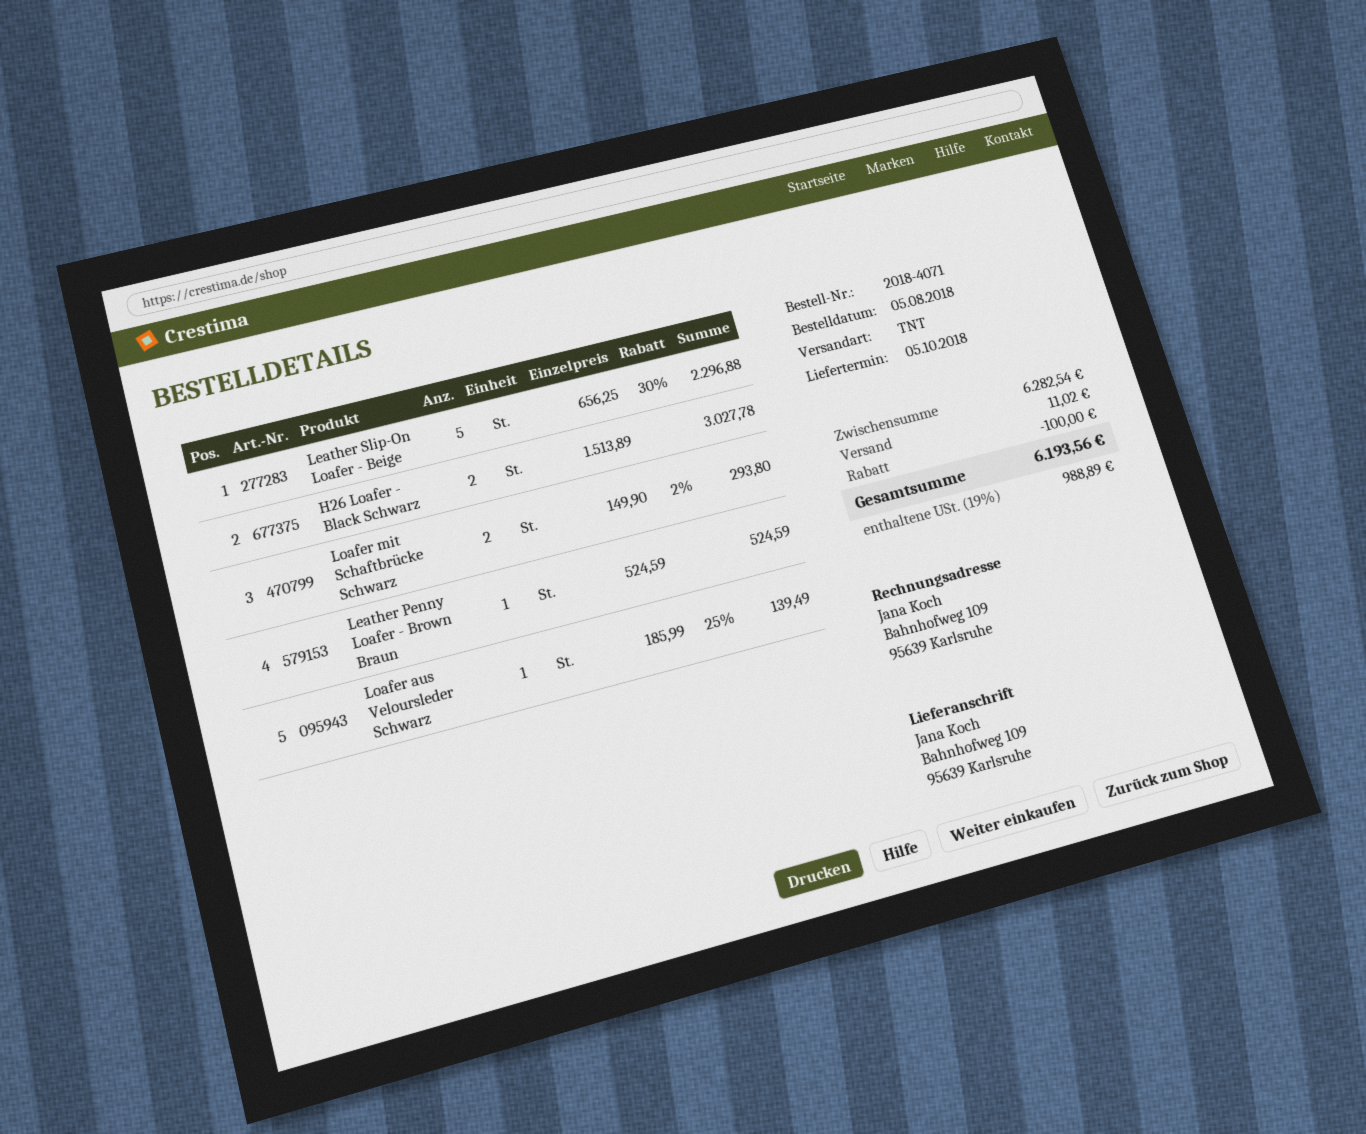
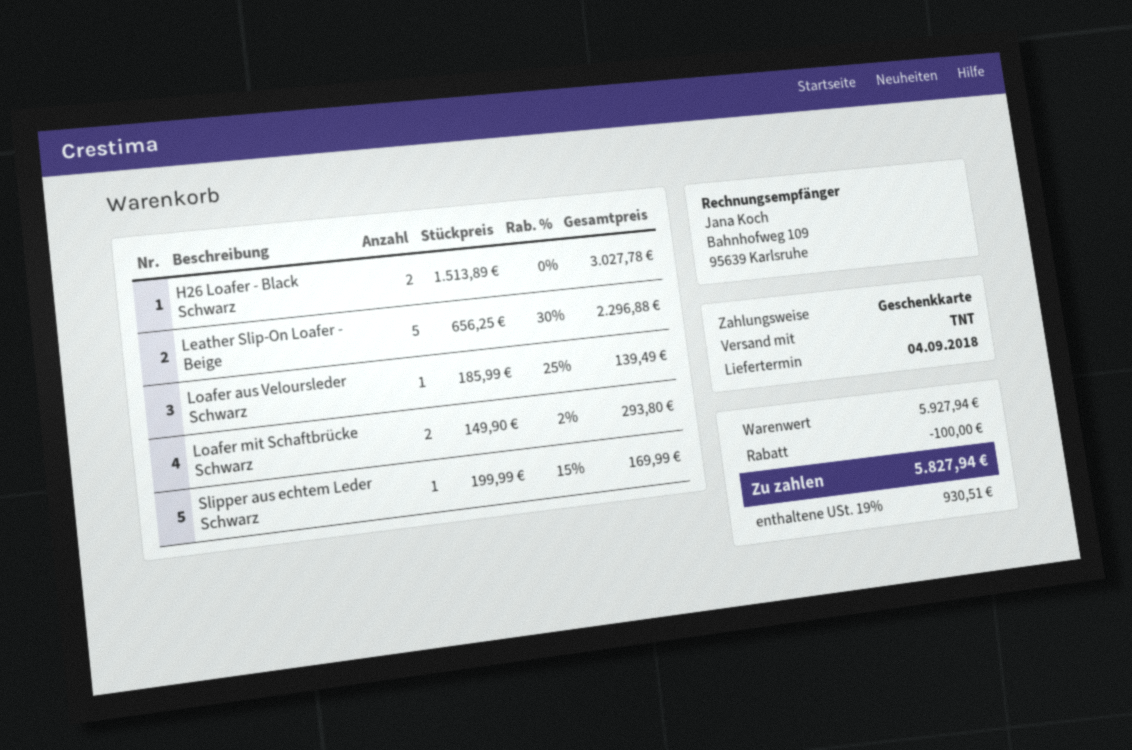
delivery date: 2018-10-05 -> 2018-09-04
Leather Penny Loafer - Brown Braun: 1 x 524.59 = 524.59 -> none
Slipper aus echtem Leder Schwarz: none -> 1 x 199.99 - 15% = 169.99
subtotal: 6282.54 -> 5927.94
shipping: 11.02 -> none
tax: 19% = 988.89 -> 19% = 930.51
total: 6193.56 -> 5827.94

